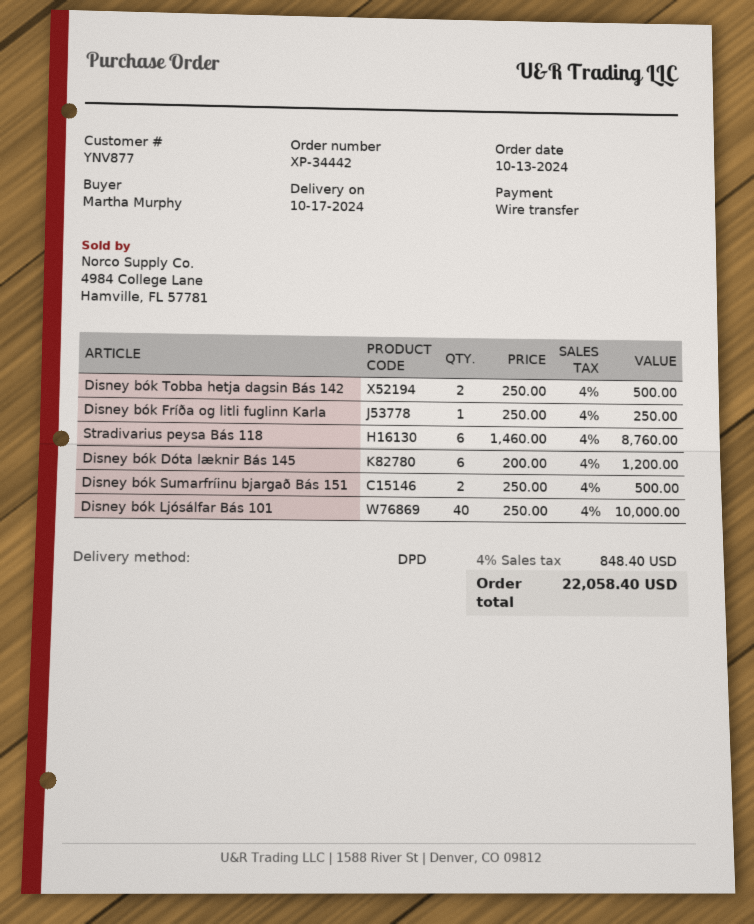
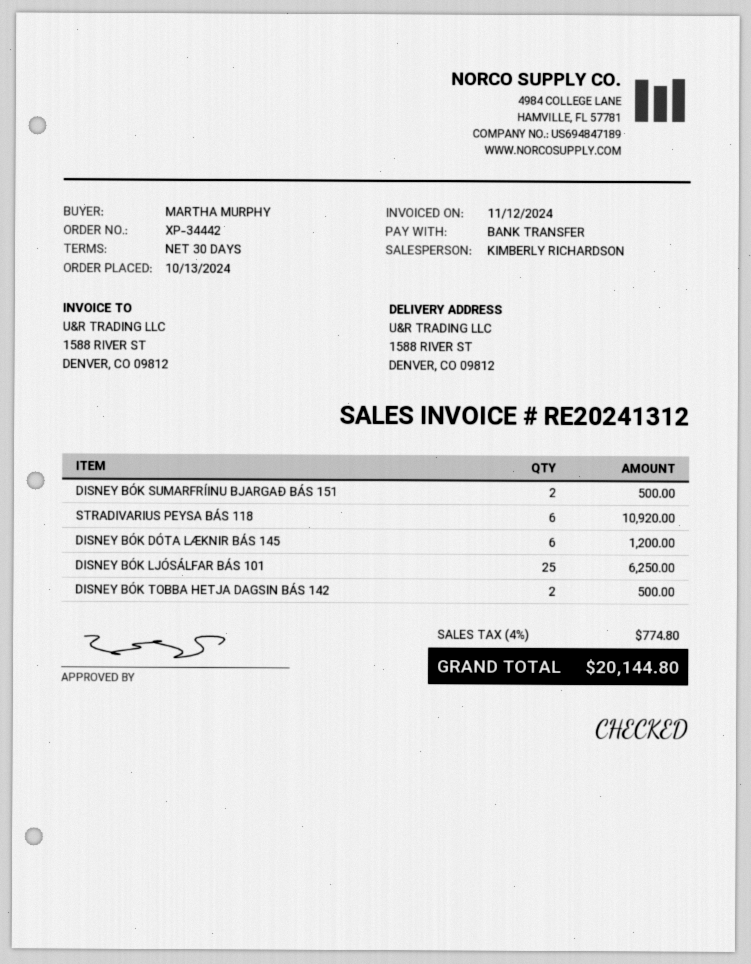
Disney bók Fríða og litli fuglinn Karla: 1 for 250.00 -> none
Stradivarius peysa Bás 118: 6 for 8760.00 -> 6 for 10920.00
Disney bók Ljósálfar Bás 101: 40 for 10000.00 -> 25 for 6250.00
tax: 4% = 848.40 -> 4% = 774.80
total: 22058.40 -> 20144.80

